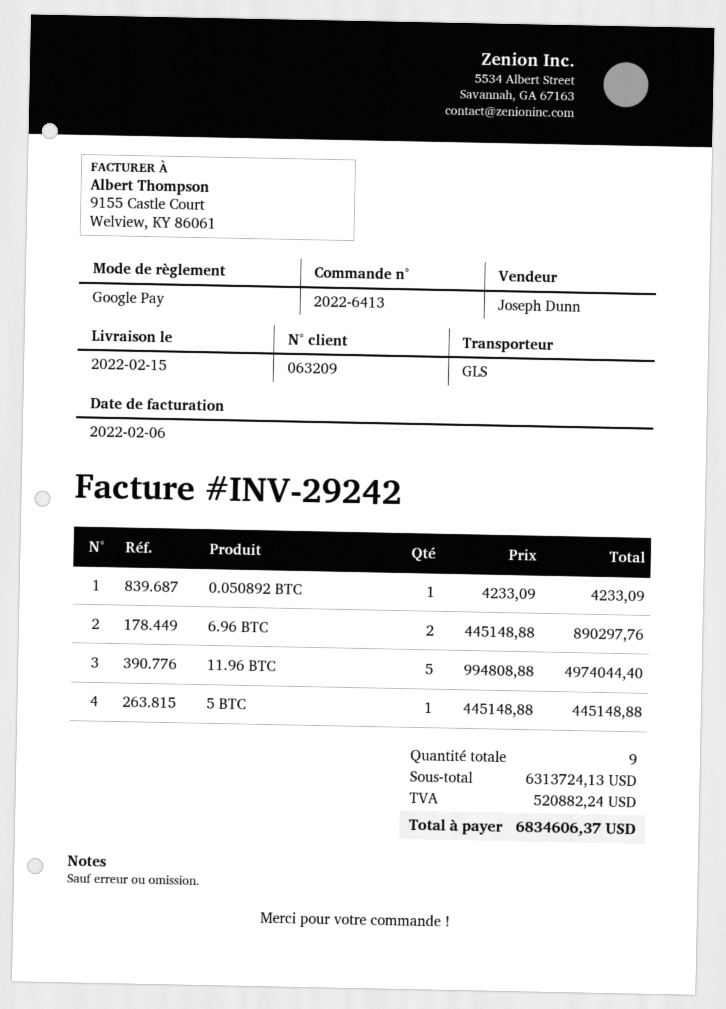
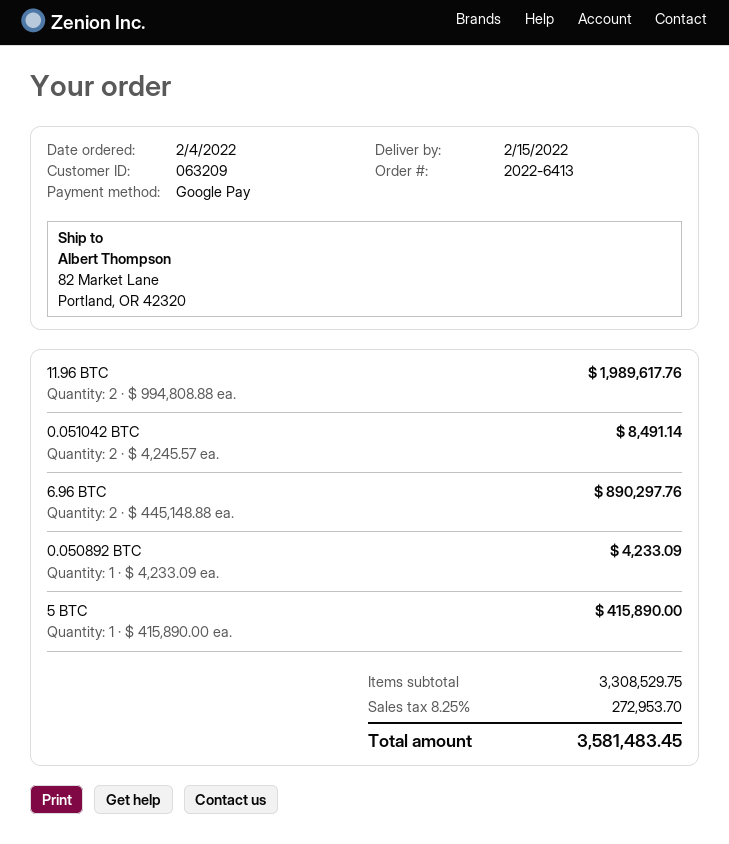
11.96 BTC: 5 x 994808.88 = 4974044.40 -> 2 x 994808.88 = 1989617.76
5 BTC: 1 x 445148.88 = 445148.88 -> 1 x 415890.00 = 415890.00
0.051042 BTC: none -> 2 x 4245.57 = 8491.14
subtotal: 6313724.13 -> 3308529.75
tax: 520882.24 -> 272953.70
total: 6834606.37 -> 3581483.45

